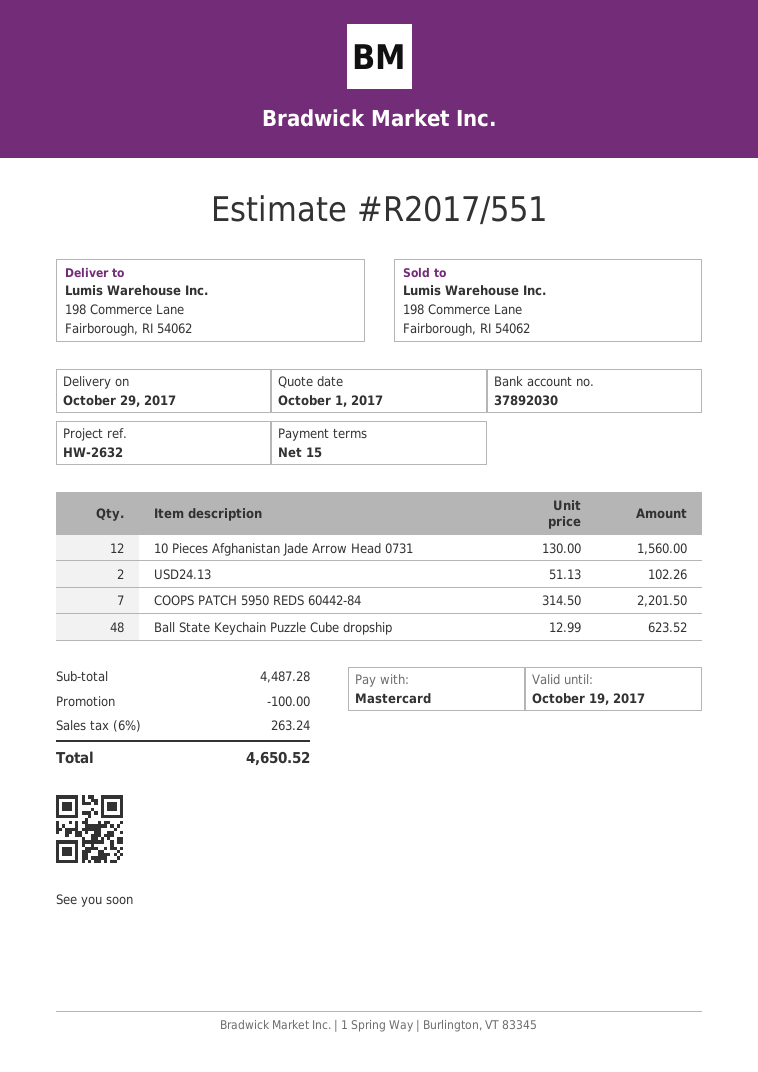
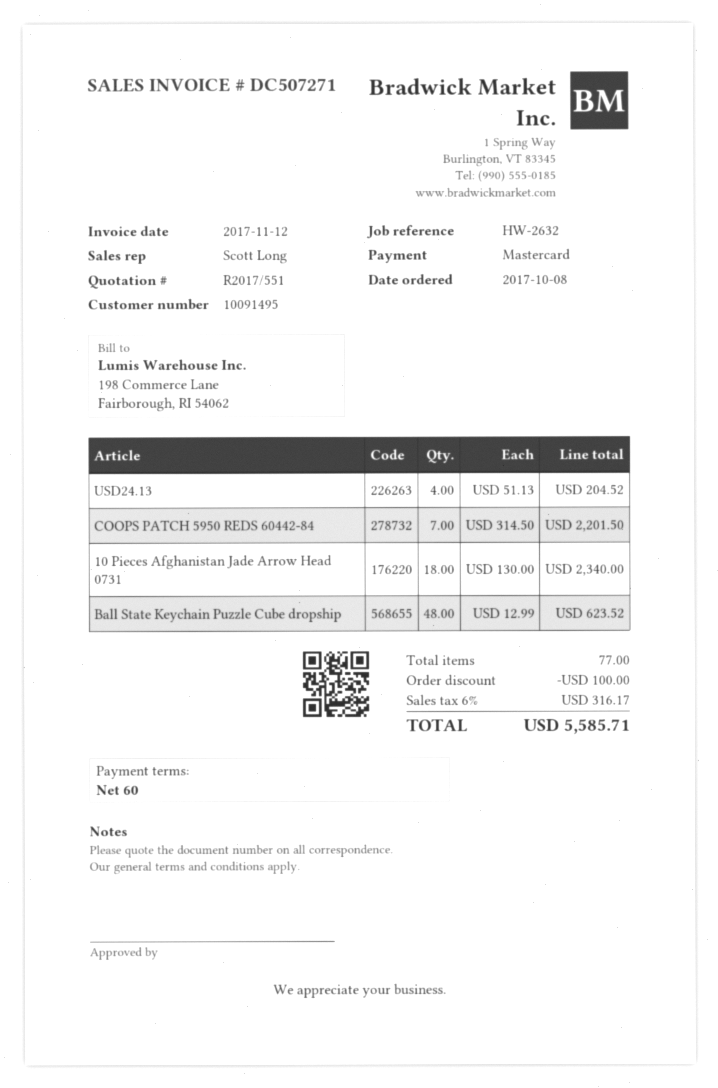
payment terms: 15 days -> 60 days
10 Pieces Afghanistan Jade Arrow Head 0731: 12 x 130.00 = 1560.00 -> 18 x 130.00 = 2340.00
USD24.13: 2 x 51.13 = 102.26 -> 4 x 51.13 = 204.52
tax: 6% = 263.24 -> 6% = 316.17
total: 4650.52 -> 5585.71

